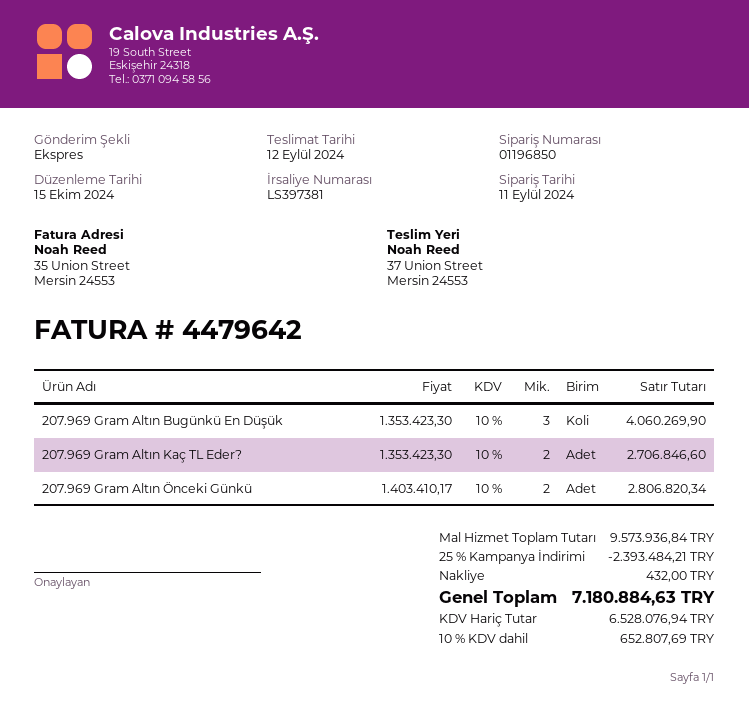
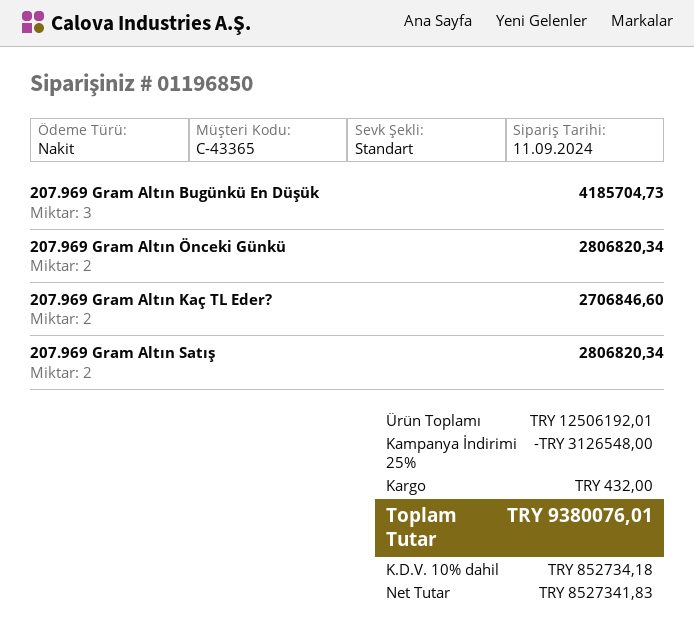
shipping method: express -> standard
207.969 Gram Altın Bugünkü En Düşük: 3 for 4060269.90 -> 3 for 4185704.73
207.969 Gram Altın Satış: none -> 2 for 2806820.34
subtotal: 9573936.84 -> 12506192.01
discount: 25% = 2393484.21 -> 25% = 3126548.00
net: 6528076.94 -> 8527341.83
tax: 10% = 652807.69 -> 10% = 852734.18
total: 7180884.63 -> 9380076.01

